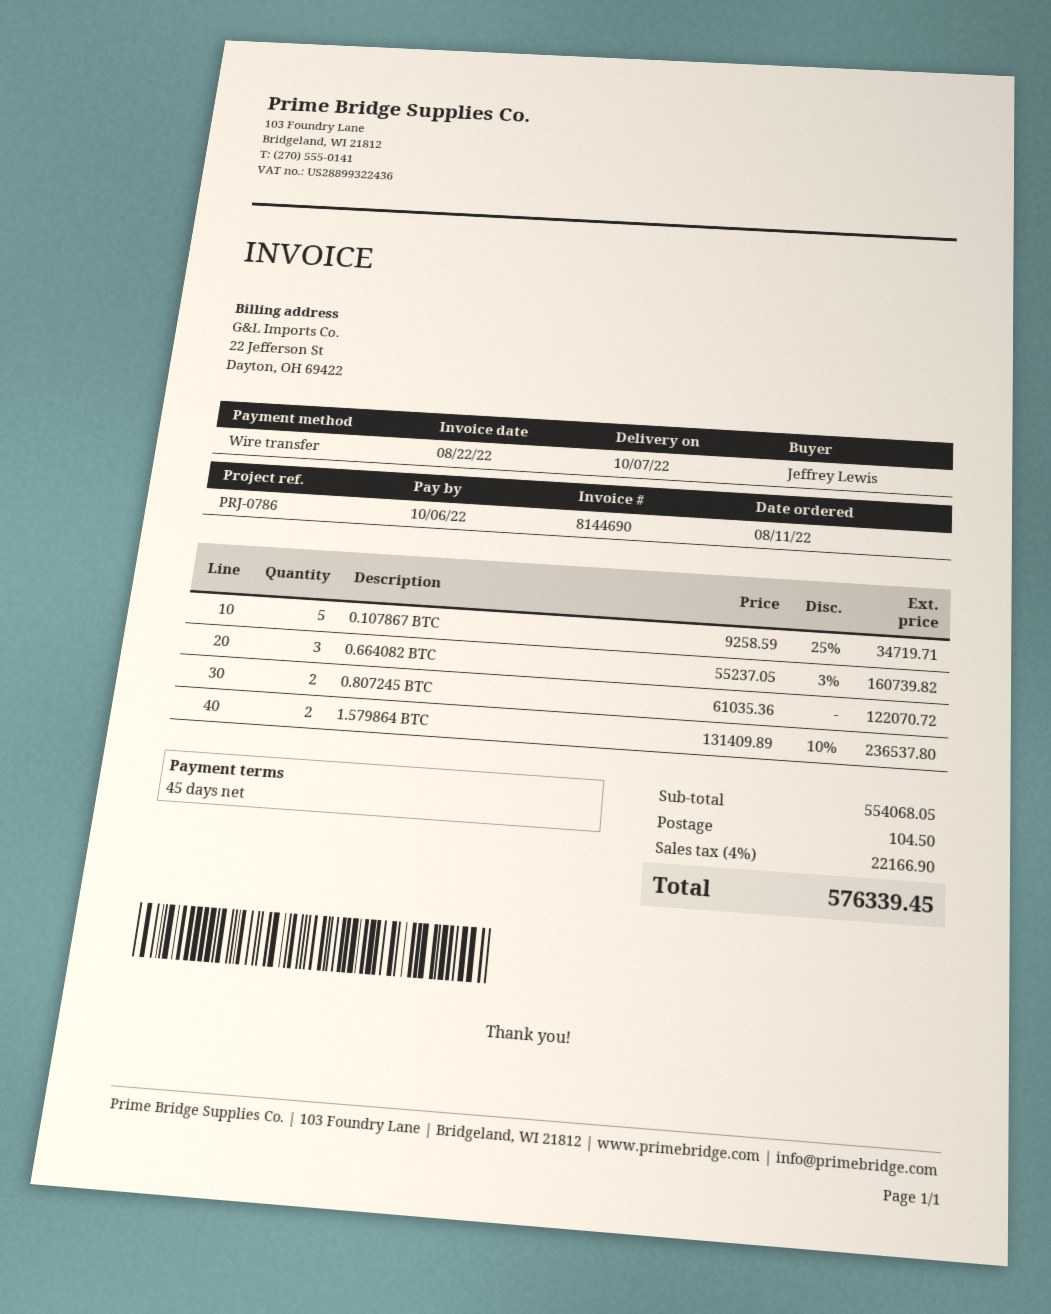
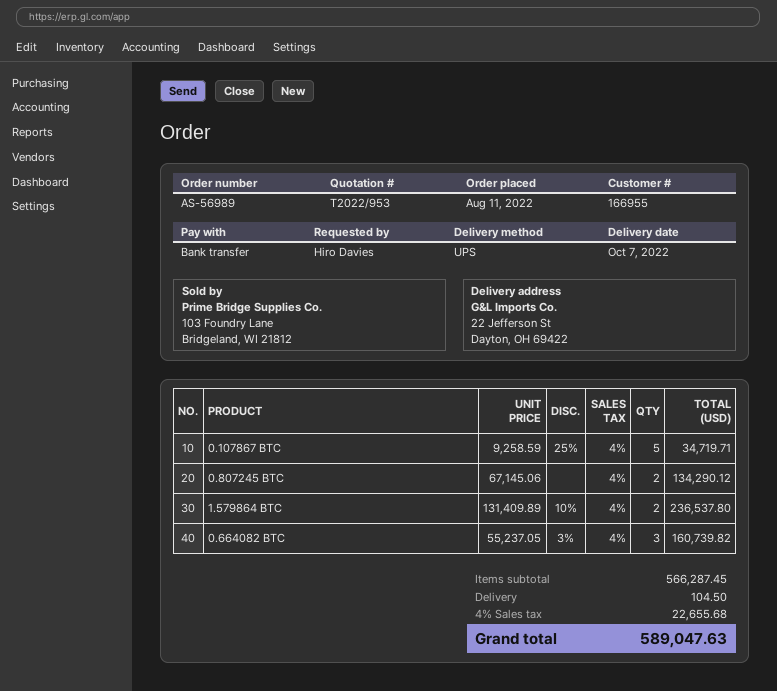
ordered by: Jeffrey Lewis -> Hiro Davies
0.807245 BTC: 2 x 61035.36 = 122070.72 -> 2 x 67145.06 = 134290.12
subtotal: 554068.05 -> 566287.45
tax: 4% = 22166.90 -> 4% = 22655.68
total: 576339.45 -> 589047.63

